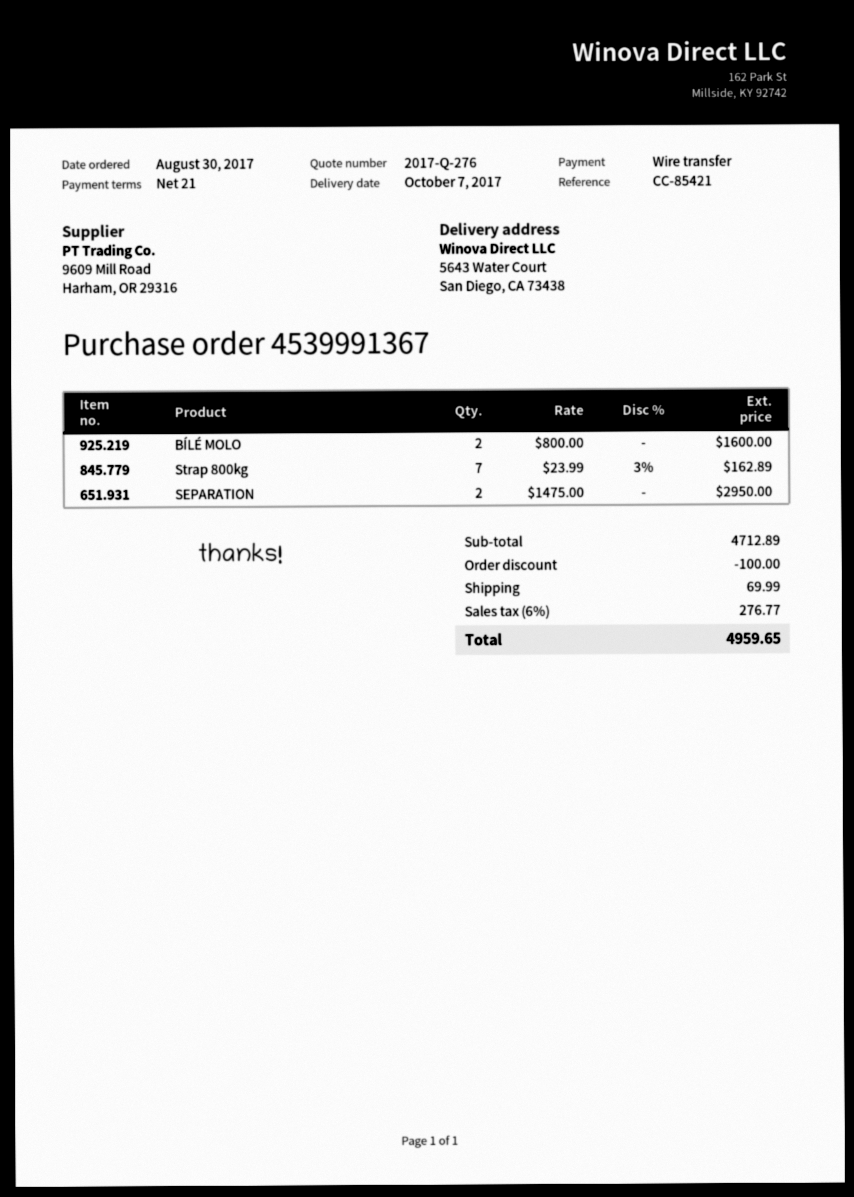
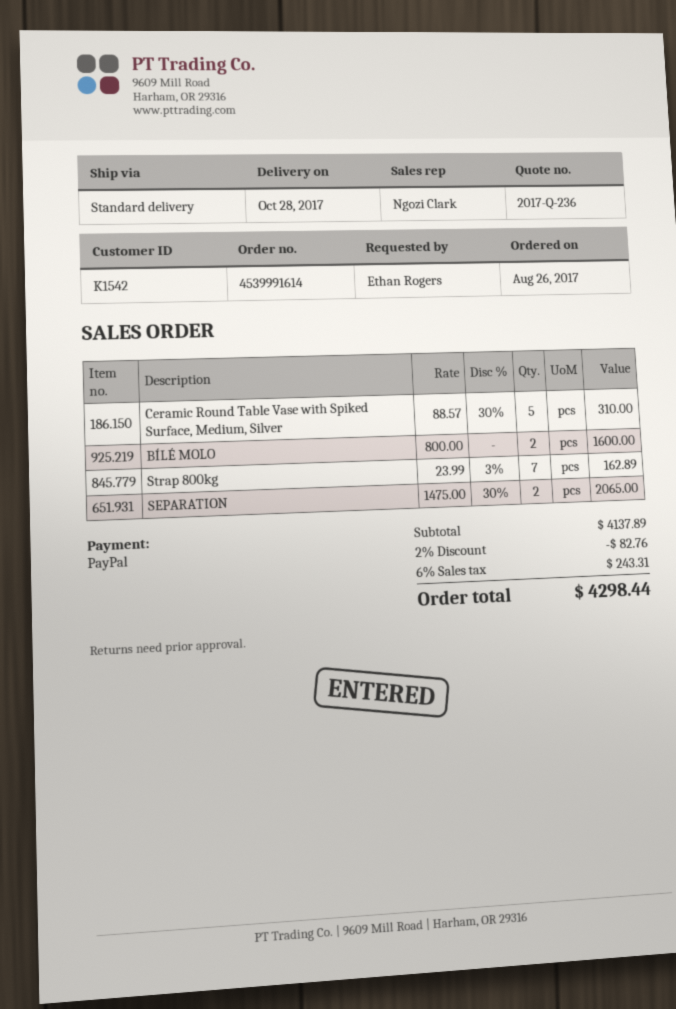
quote number: 2017-Q-276 -> 2017-Q-236
order number: 4539991367 -> 4539991614
order date: 2017-08-30 -> 2017-08-26
delivery date: 2017-10-07 -> 2017-10-28
payment method: bank transfer -> PayPal
SEPARATION: 2 x 1475.00 = 2950.00 -> 2 x 1475.00 - 30% = 2065.00
Ceramic Round Table Vase with Spiked Surface, Medium, Silver: none -> 5 x 88.57 - 30% = 310.00
subtotal: 4712.89 -> 4137.89
discount: 100.00 -> 82.76
shipping: 69.99 -> none
tax: 6% = 276.77 -> 6% = 243.31
total: 4959.65 -> 4298.44

